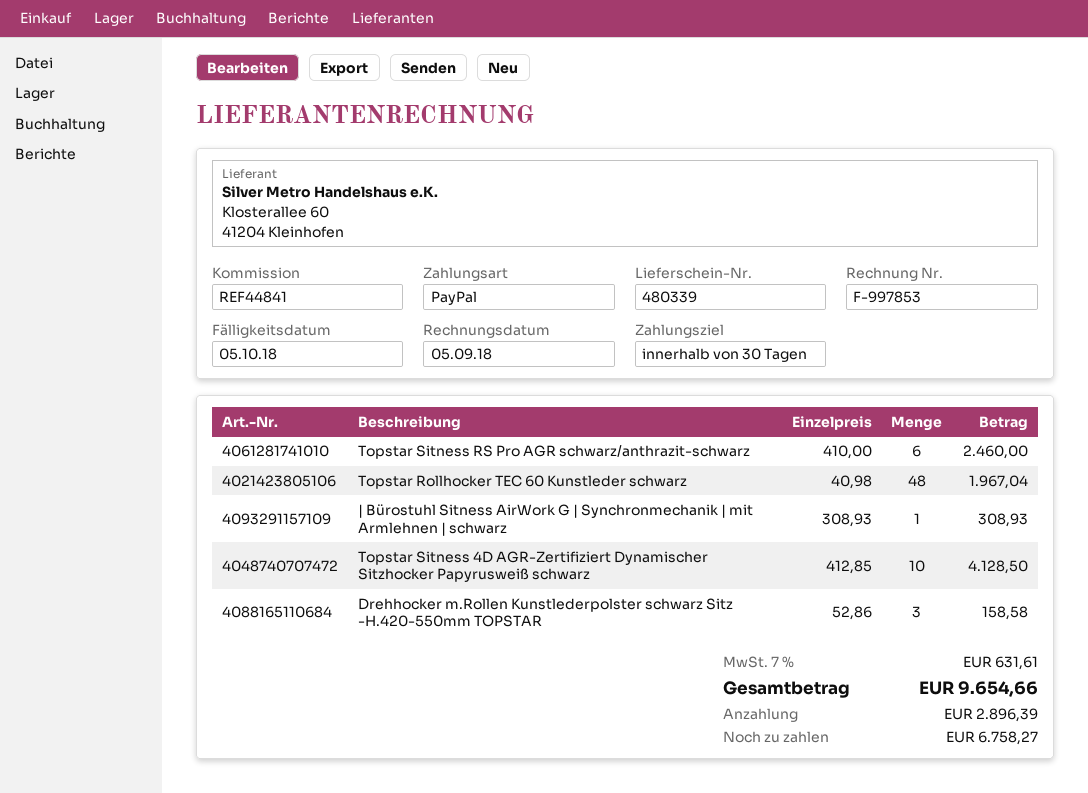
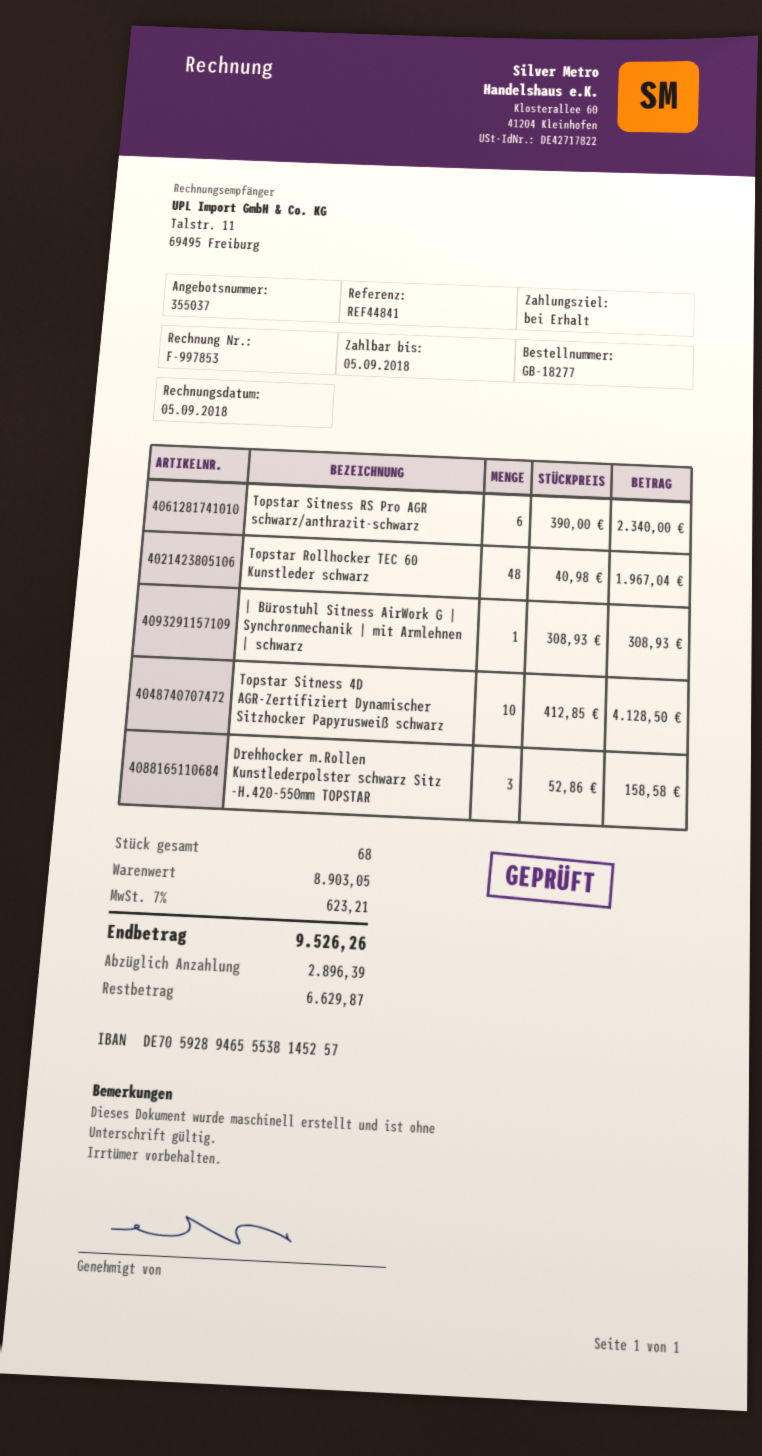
payment terms: 30 days -> on receipt
due date: 2018-10-05 -> 2018-09-05
Topstar Sitness RS Pro AGR schwarz/anthrazit-schwarz: 6 x 410.00 = 2460.00 -> 6 x 390.00 = 2340.00
tax: 7% = 631.61 -> 7% = 623.21
total: 9654.66 -> 9526.26
balance: 6758.27 -> 6629.87

